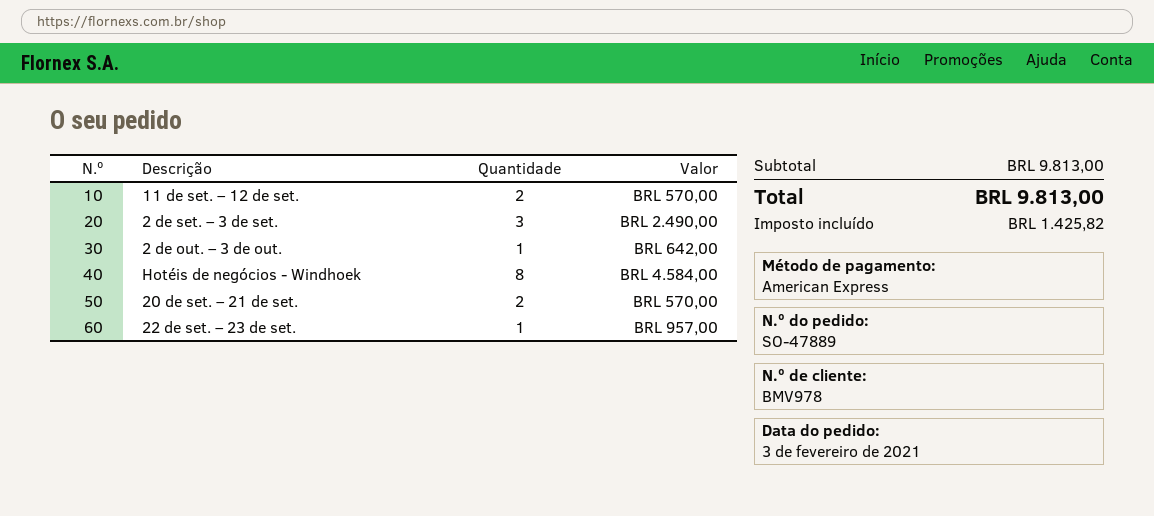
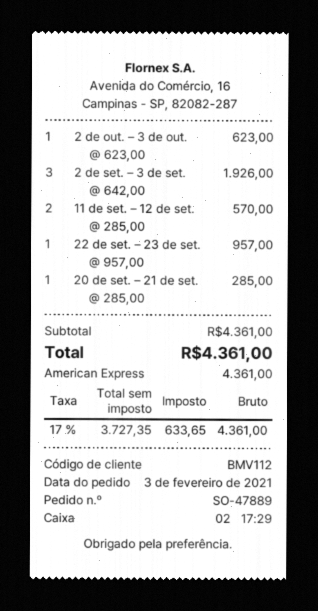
customer number: BMV978 -> BMV112
2 de set. – 3 de set.: 3 for 2490.00 -> 3 for 1926.00
2 de out. – 3 de out.: 1 for 642.00 -> 1 for 623.00
Hotéis de negócios - Windhoek: 8 for 4584.00 -> none
20 de set. – 21 de set.: 2 for 570.00 -> 1 for 285.00
subtotal: 9813.00 -> 4361.00
tax: 1425.82 -> 633.65
total: 9813.00 -> 4361.00

